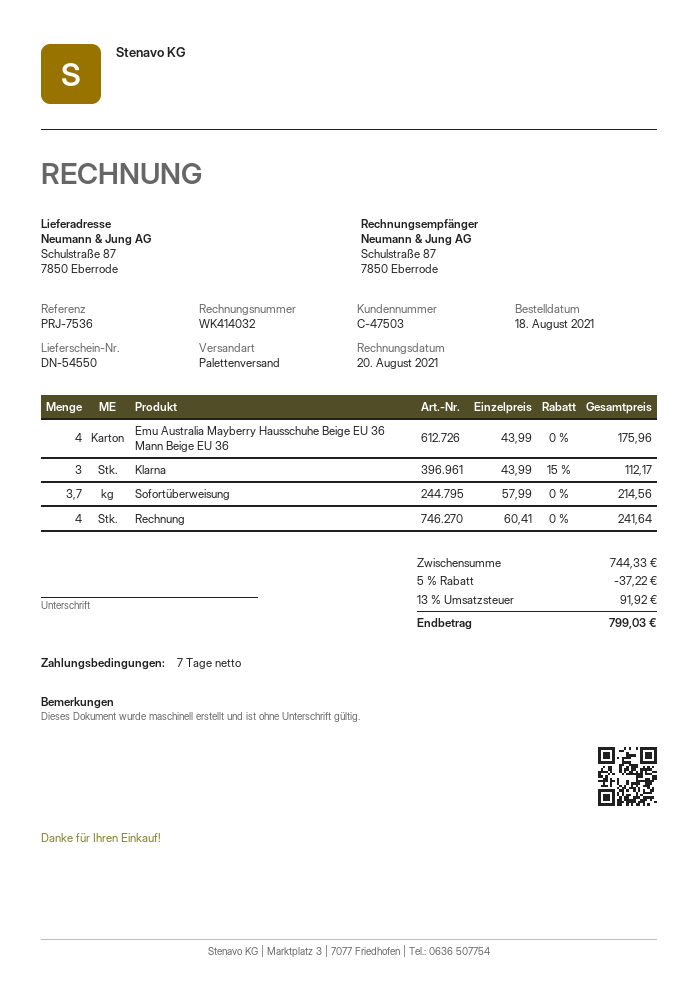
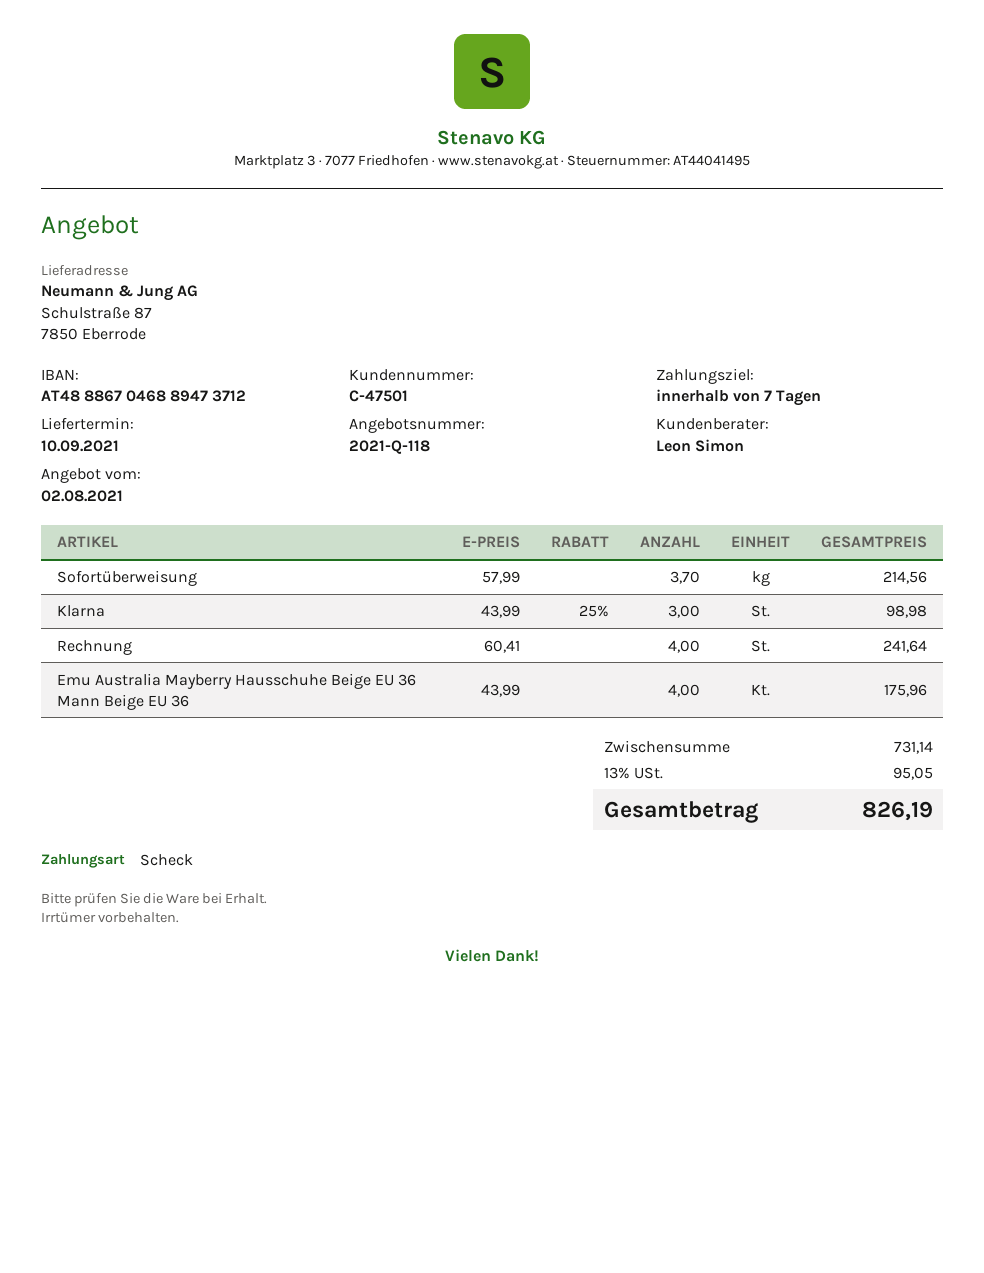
customer number: C-47503 -> C-47501
Klarna: 3 x 43.99 - 15% = 112.17 -> 3 x 43.99 - 25% = 98.98
subtotal: 744.33 -> 731.14
discount: 5% = 37.22 -> none
tax: 13% = 91.92 -> 13% = 95.05
total: 799.03 -> 826.19

